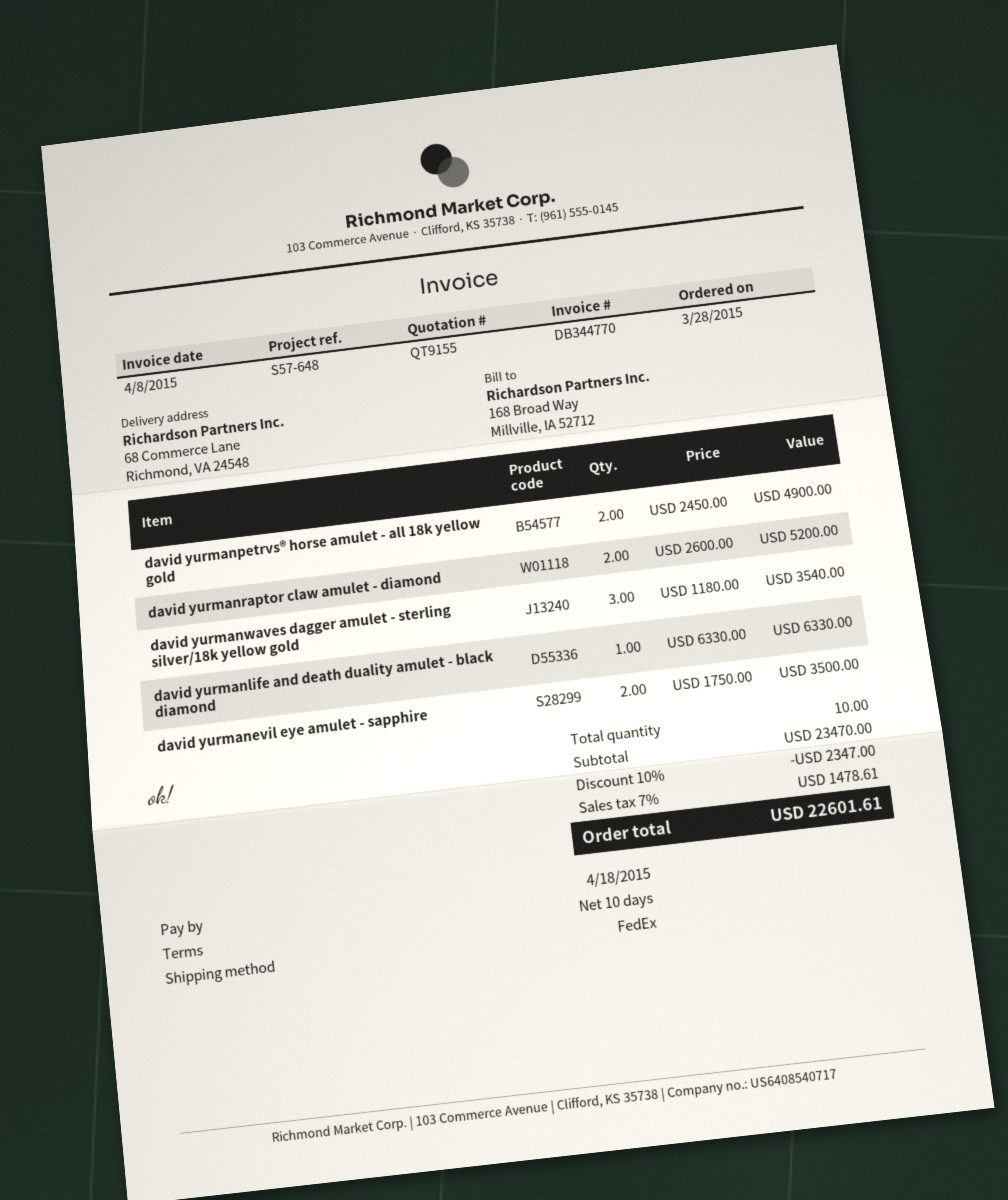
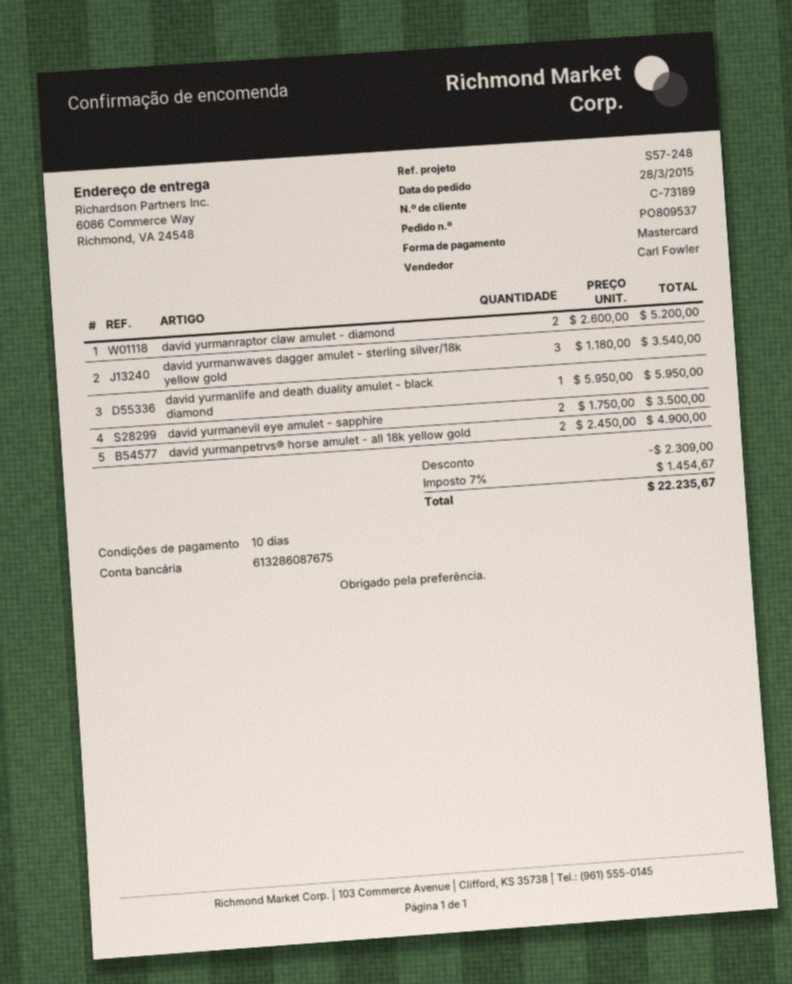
reference: S57-648 -> S57-248
ship to: 68 Commerce Lane, Richmond, VA 24548 -> 6086 Commerce Way, Richmond, VA 24548
david yurmanlife and death duality amulet - black diamond: 1 x 6330.00 = 6330.00 -> 1 x 5950.00 = 5950.00
discount: 2347.00 -> 2309.00
tax: 7% = 1478.61 -> 7% = 1454.67
total: 22601.61 -> 22235.67

